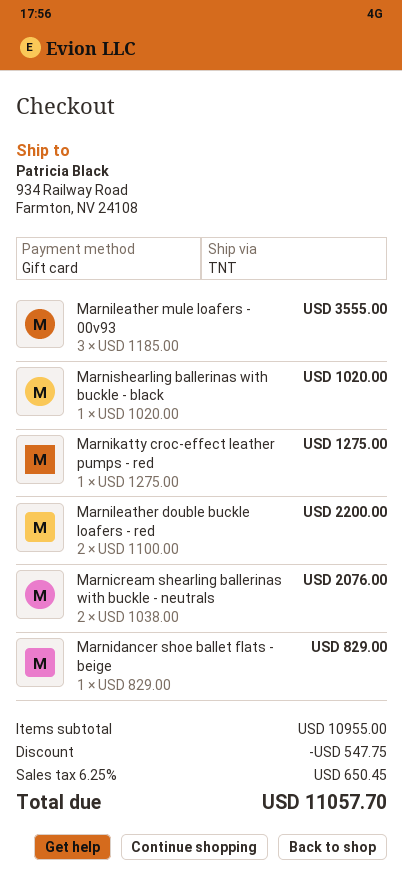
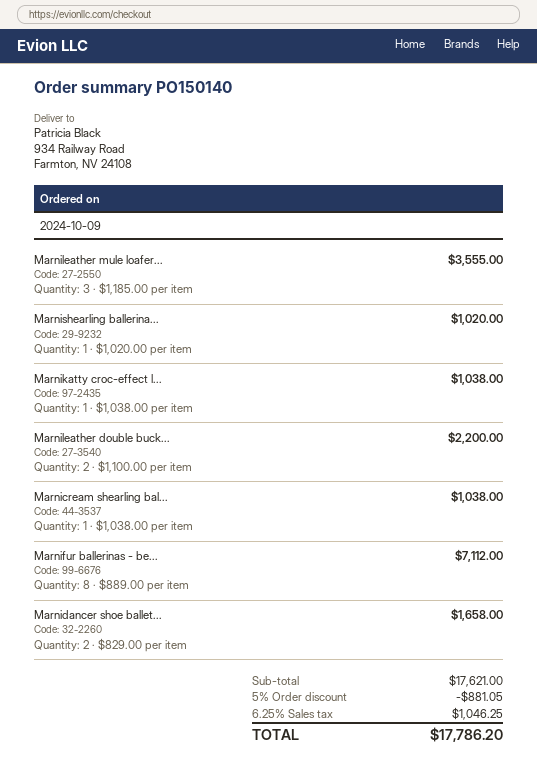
Marnikatty croc-effect leather pumps - red: 1 x 1275.00 = 1275.00 -> 1 x 1038.00 = 1038.00
Marnicream shearling ballerinas with buckle - neutrals: 2 x 1038.00 = 2076.00 -> 1 x 1038.00 = 1038.00
Marnidancer shoe ballet flats - beige: 1 x 829.00 = 829.00 -> 2 x 829.00 = 1658.00
Marnifur ballerinas - be...: none -> 8 x 889.00 = 7112.00
subtotal: 10955.00 -> 17621.00
discount: 547.75 -> 881.05
tax: 6.25% = 650.45 -> 6.25% = 1046.25
total: 11057.70 -> 17786.20

